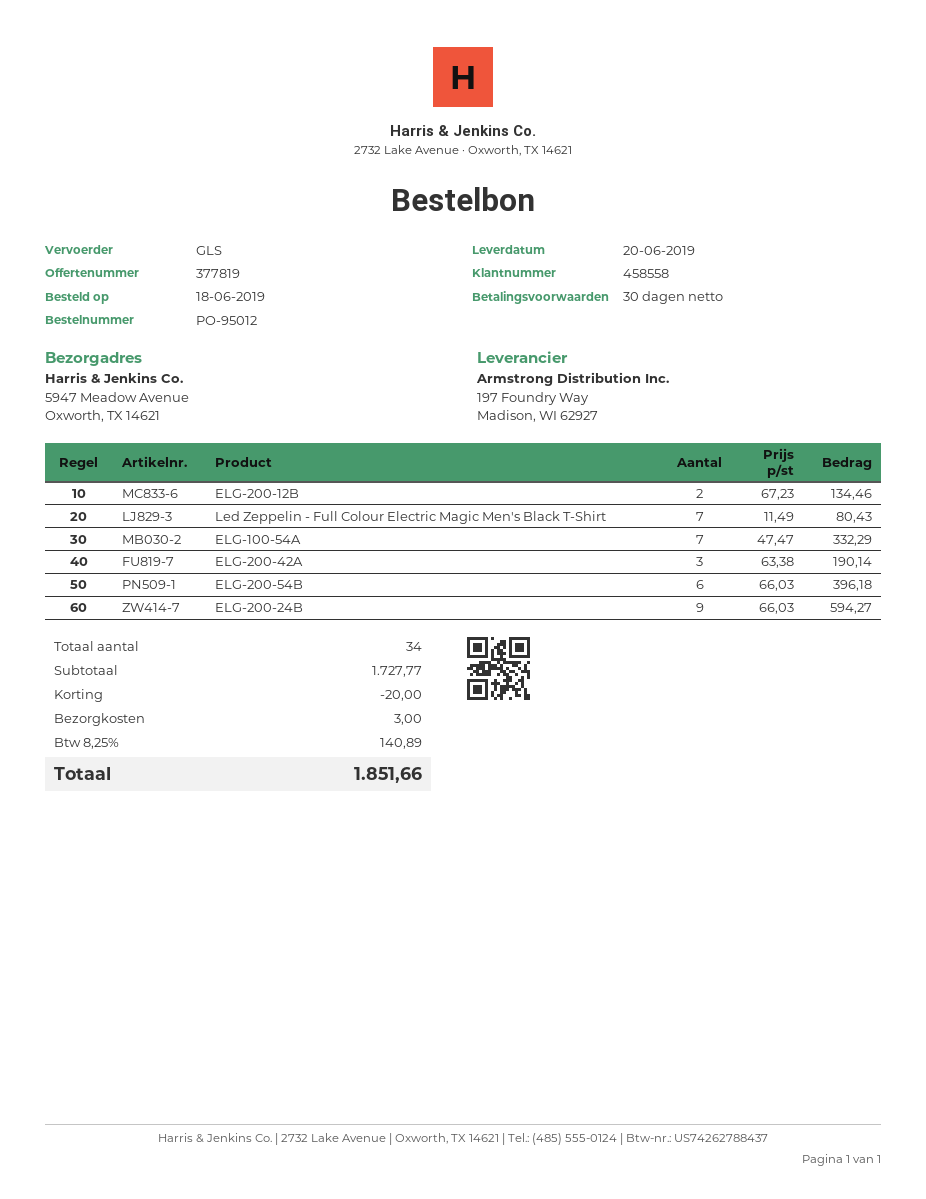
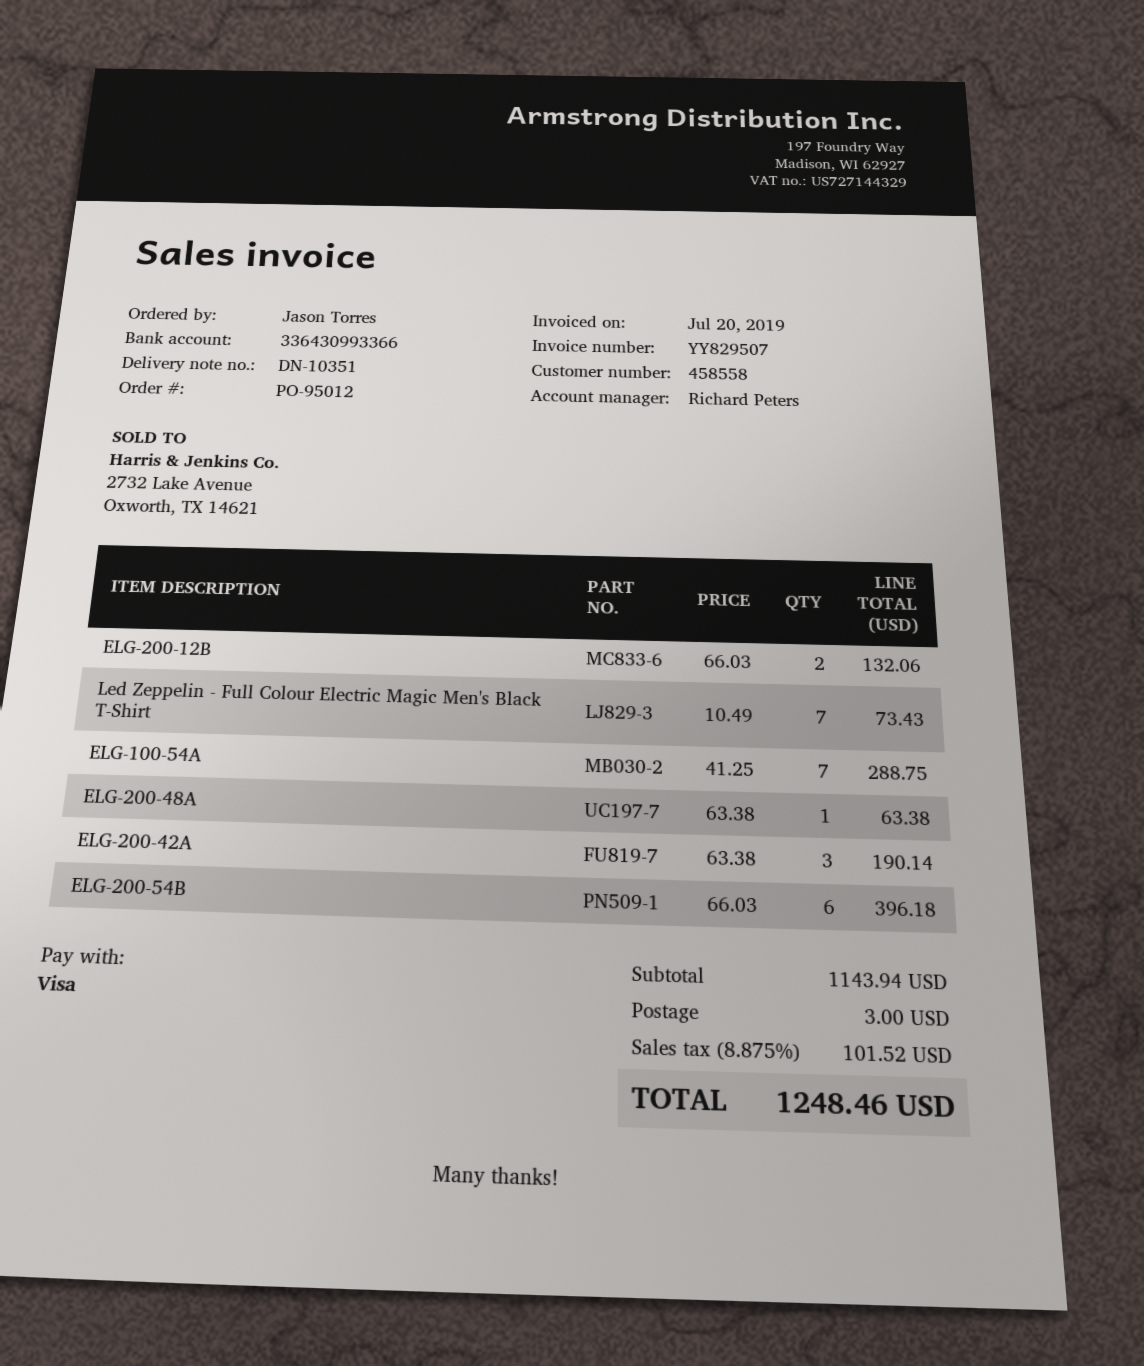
ELG-200-12B: 2 x 67.23 = 134.46 -> 2 x 66.03 = 132.06
Led Zeppelin - Full Colour Electric Magic Men's Black T-Shirt: 7 x 11.49 = 80.43 -> 7 x 10.49 = 73.43
ELG-100-54A: 7 x 47.47 = 332.29 -> 7 x 41.25 = 288.75
ELG-200-24B: 9 x 66.03 = 594.27 -> none
ELG-200-48A: none -> 1 x 63.38 = 63.38
subtotal: 1727.77 -> 1143.94
discount: 20.00 -> none
tax: 8.25% = 140.89 -> 8.875% = 101.52
total: 1851.66 -> 1248.46

